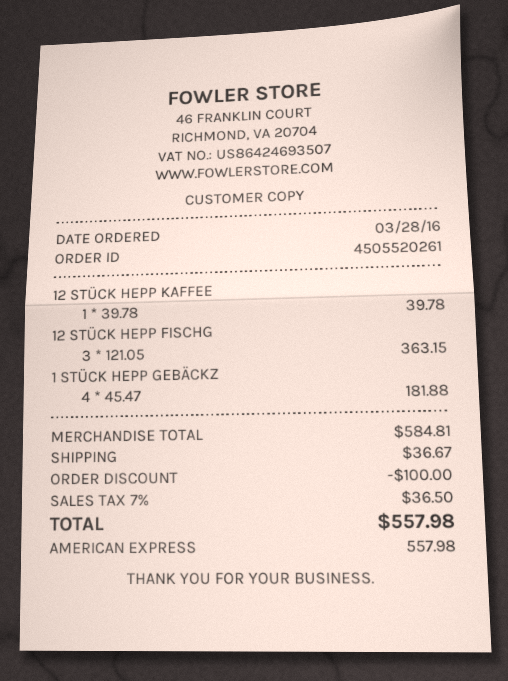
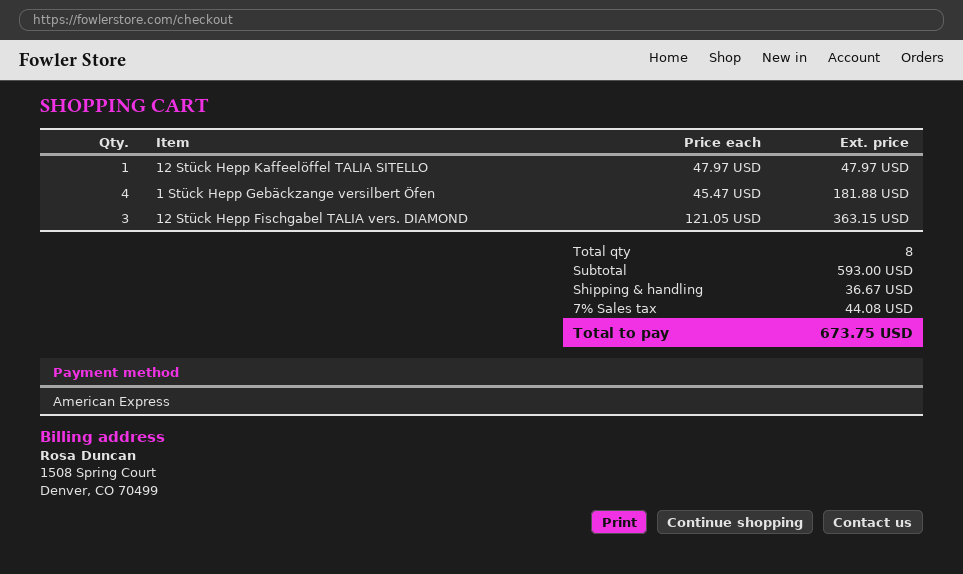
12 STÜCK HEPP KAFFEE: 1 x 39.78 = 39.78 -> 1 x 47.97 = 47.97
subtotal: 584.81 -> 593.00
discount: 100.00 -> none
tax: 7% = 36.50 -> 7% = 44.08
total: 557.98 -> 673.75

